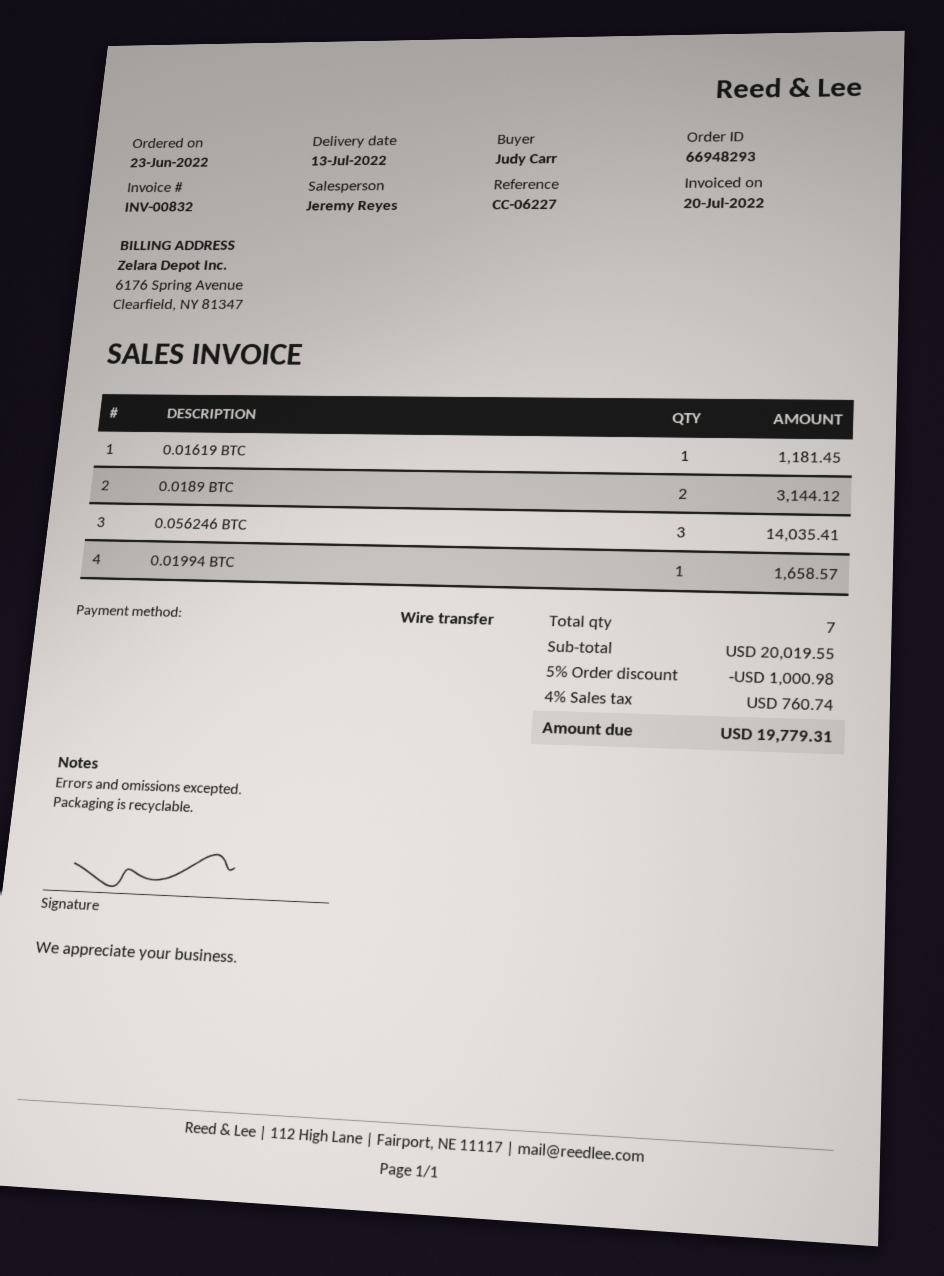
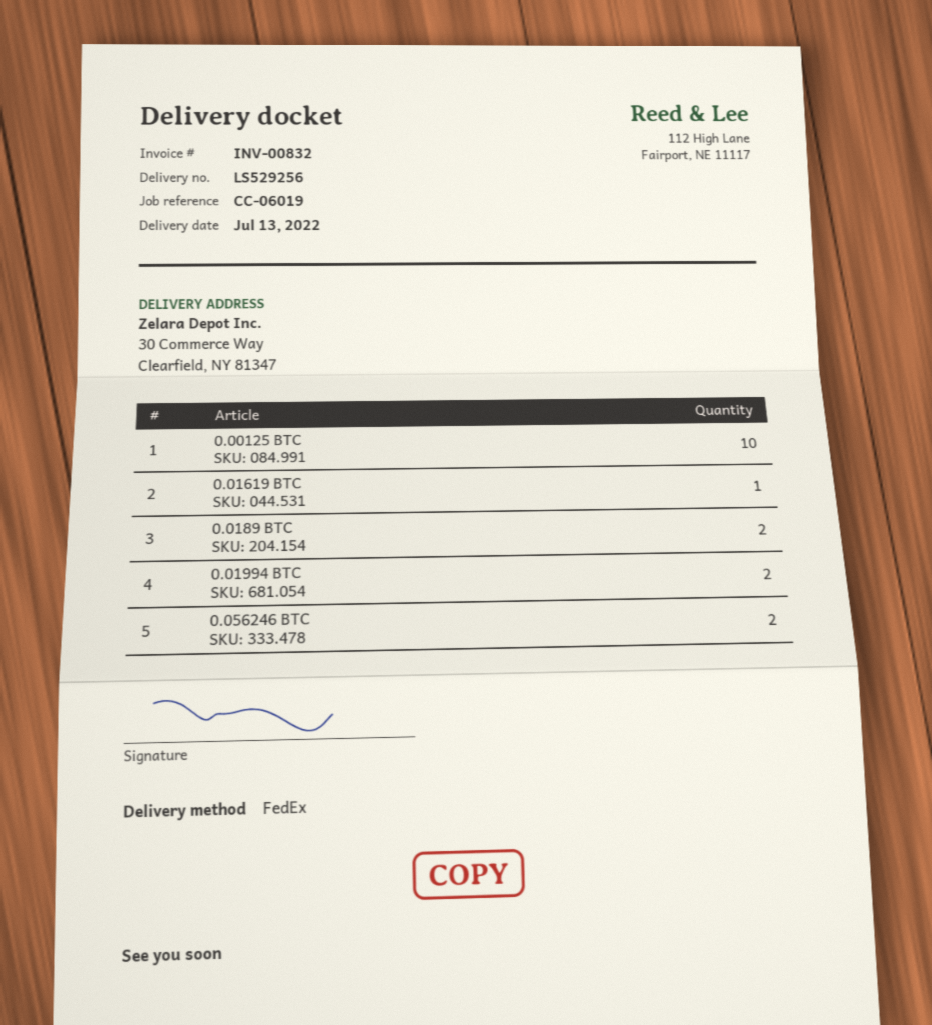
reference: CC-06227 -> CC-06019
0.056246 BTC: 3 -> 2
0.01994 BTC: 1 -> 2
0.00125 BTC: none -> 10

